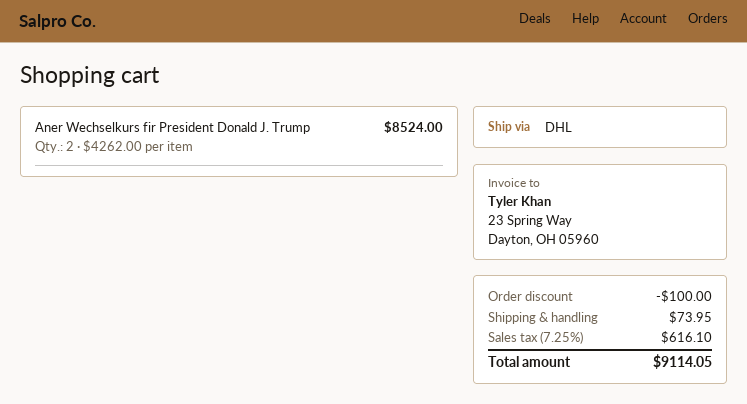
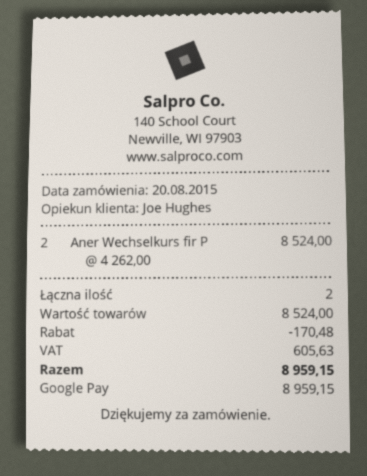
discount: 100.00 -> 170.48
shipping: 73.95 -> none
tax: 616.10 -> 605.63
total: 9114.05 -> 8959.15

